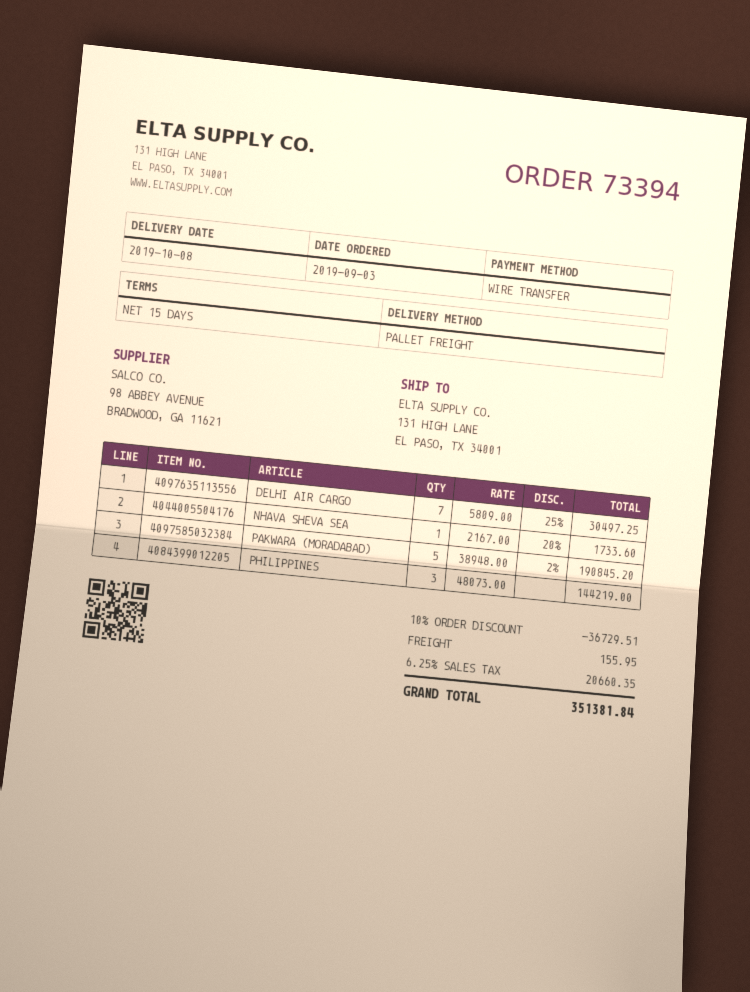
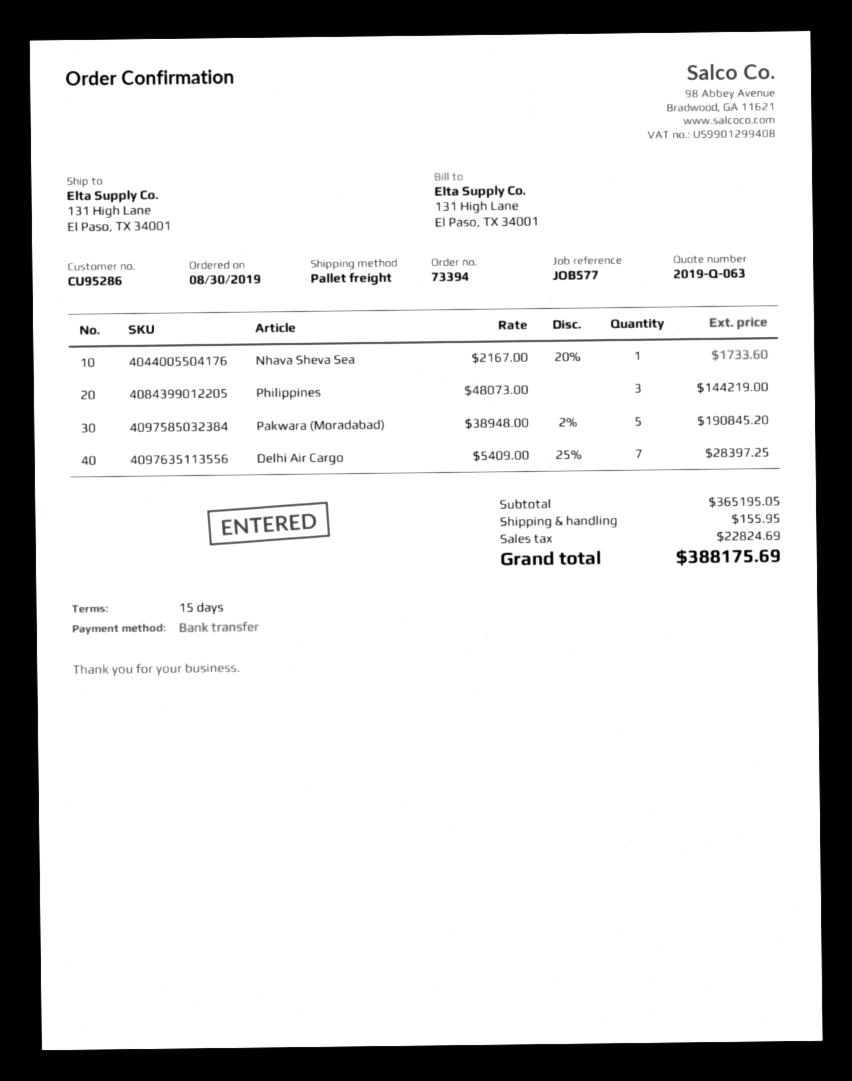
order date: 2019-09-03 -> 2019-08-30
DELHI AIR CARGO: 7 x 5809.00 - 25% = 30497.25 -> 7 x 5409.00 - 25% = 28397.25
discount: 10% = 36729.51 -> none
tax: 20660.35 -> 22824.69
total: 351381.84 -> 388175.69

